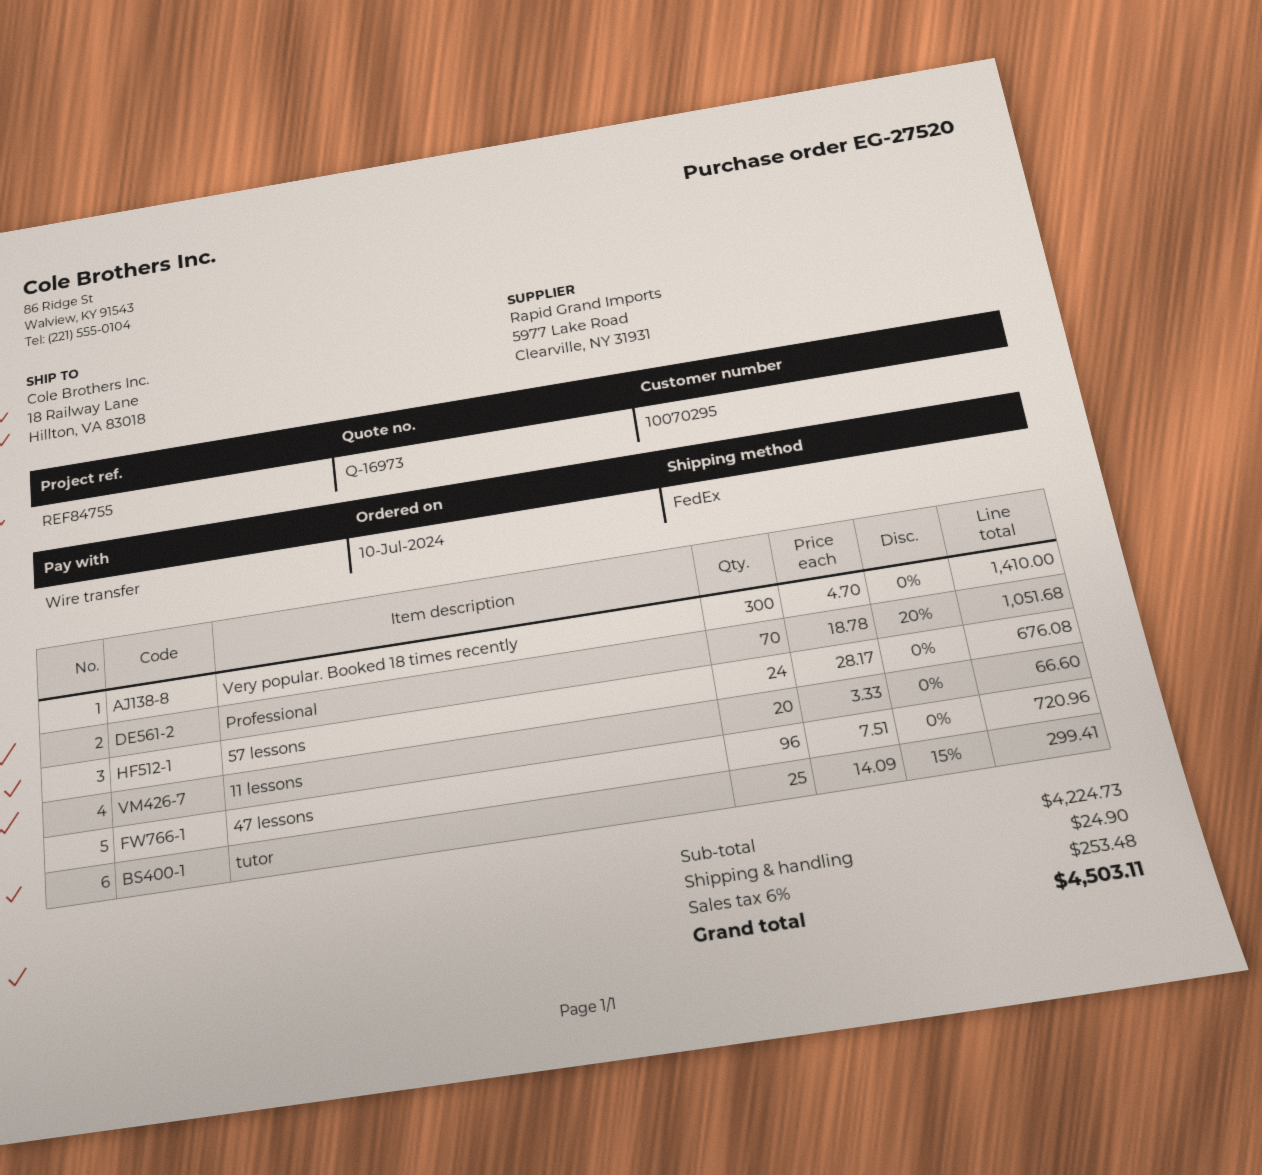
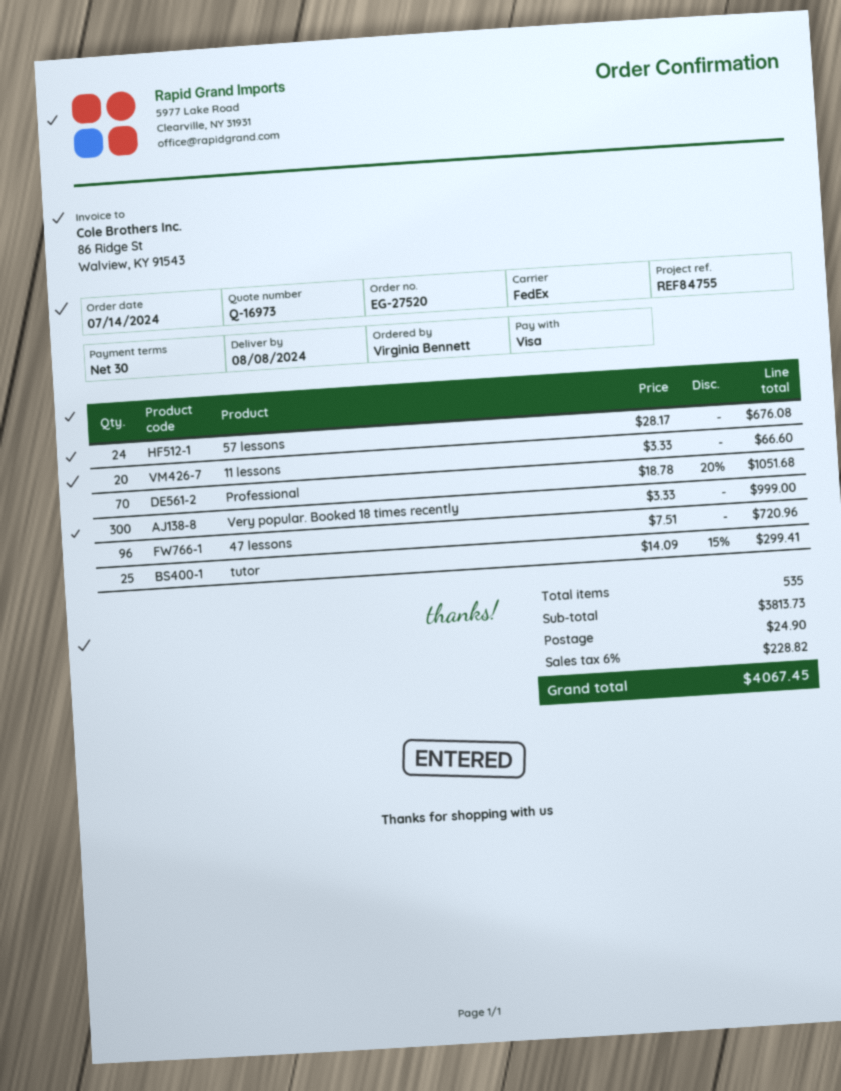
order date: 2024-07-10 -> 2024-07-14
payment method: bank transfer -> Visa
Very popular. Booked 18 times recently: 300 x 4.70 = 1410.00 -> 300 x 3.33 = 999.00
subtotal: 4224.73 -> 3813.73
tax: 6% = 253.48 -> 6% = 228.82
total: 4503.11 -> 4067.45

